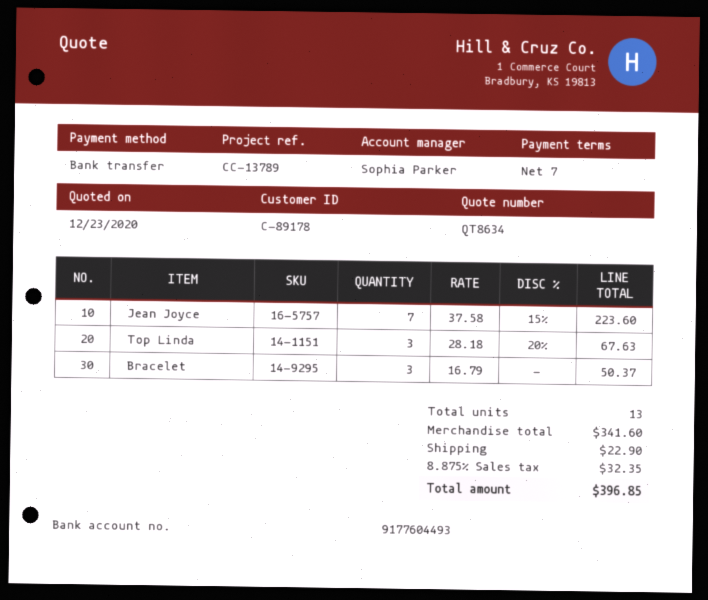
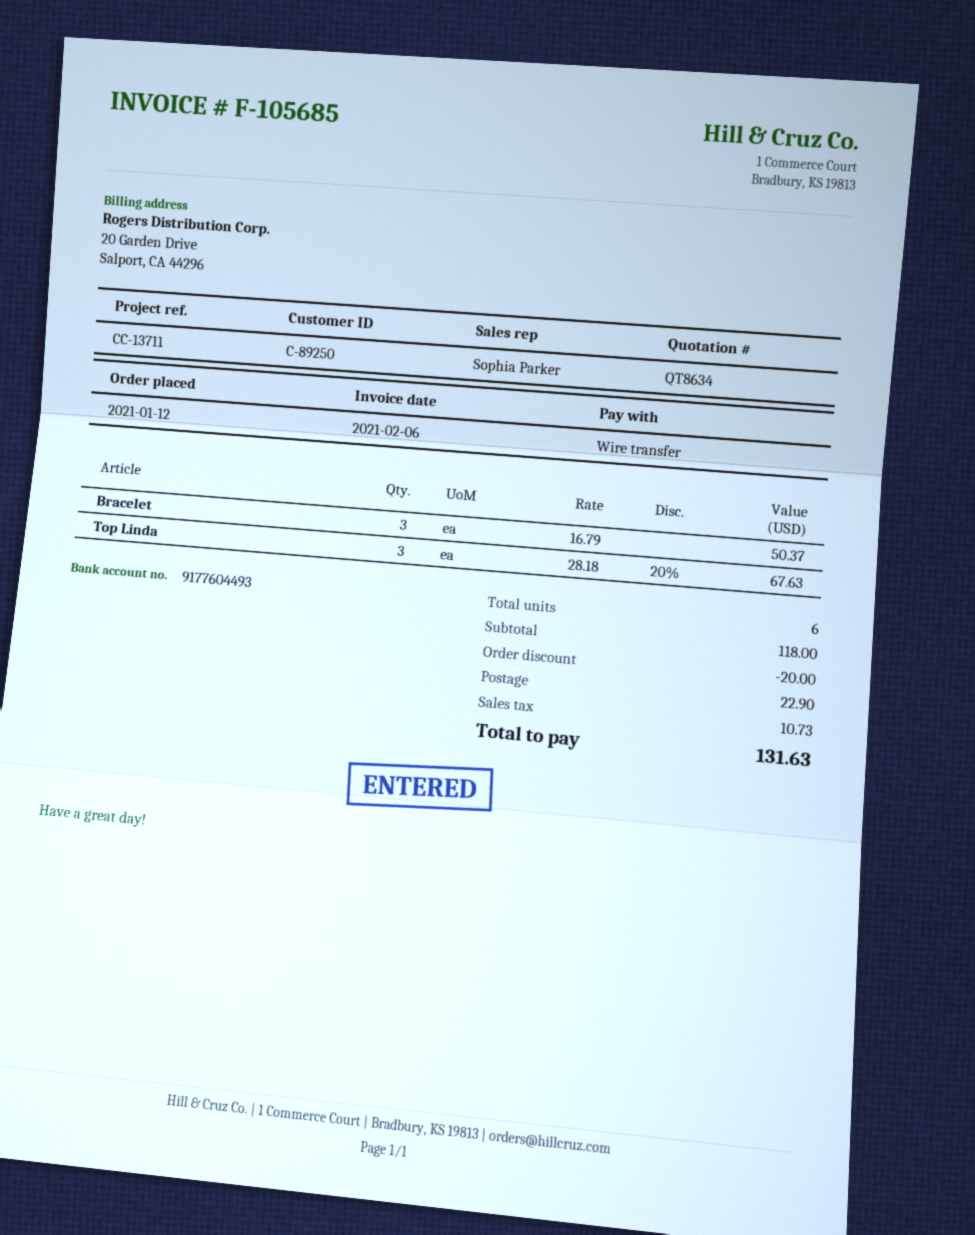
customer number: C-89178 -> C-89250
reference: CC-13789 -> CC-13711
Jean Joyce: 7 x 37.58 - 15% = 223.60 -> none
total quantity: 13 -> 6
subtotal: 341.60 -> 118.00
discount: none -> 20.00
tax: 32.35 -> 10.73
total: 396.85 -> 131.63

